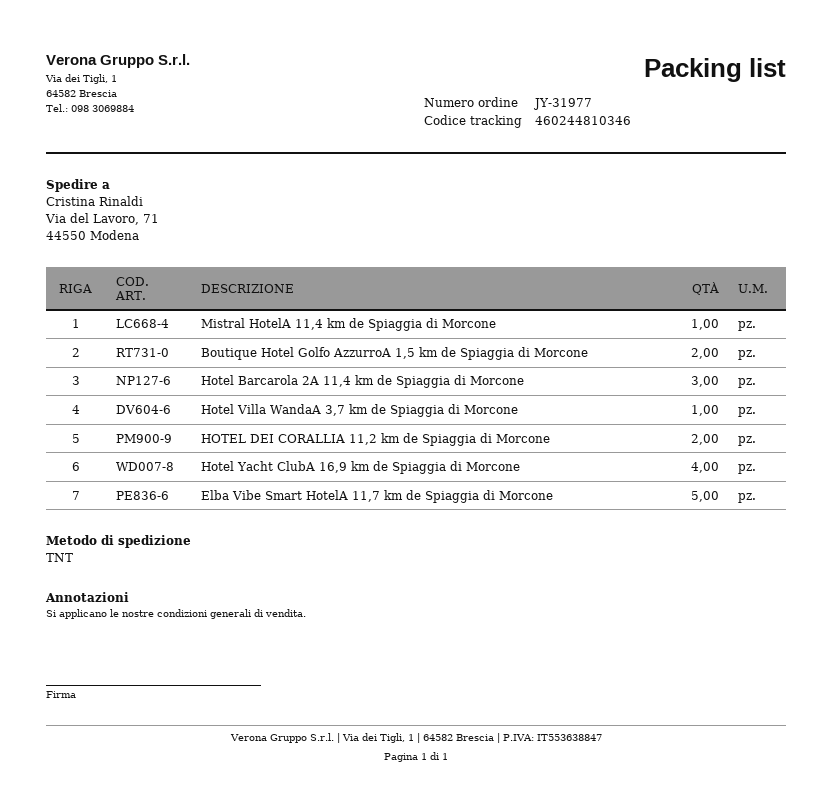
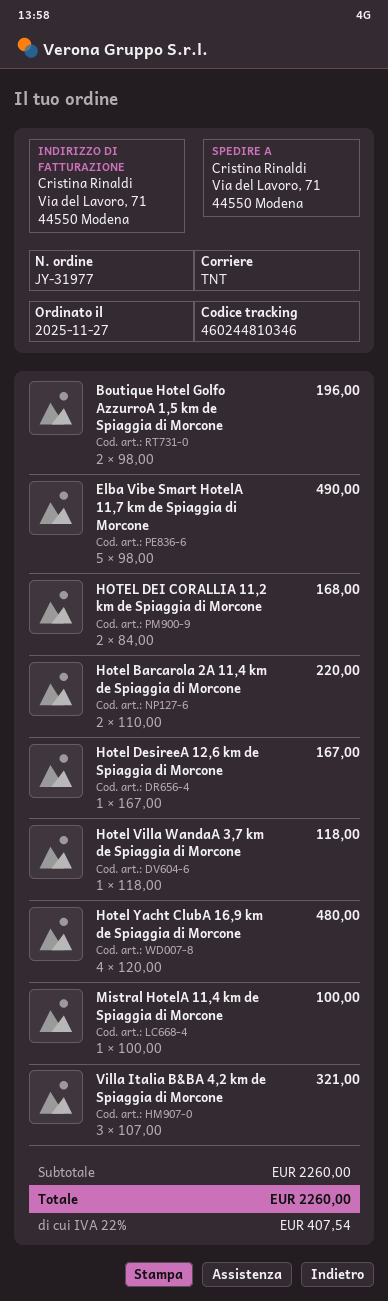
Hotel Barcarola 2A 11,4 km de Spiaggia di Morcone: 3 -> 2
Hotel DesireeA 12,6 km de Spiaggia di Morcone: none -> 1
Villa Italia B&BA 4,2 km de Spiaggia di Morcone: none -> 3

